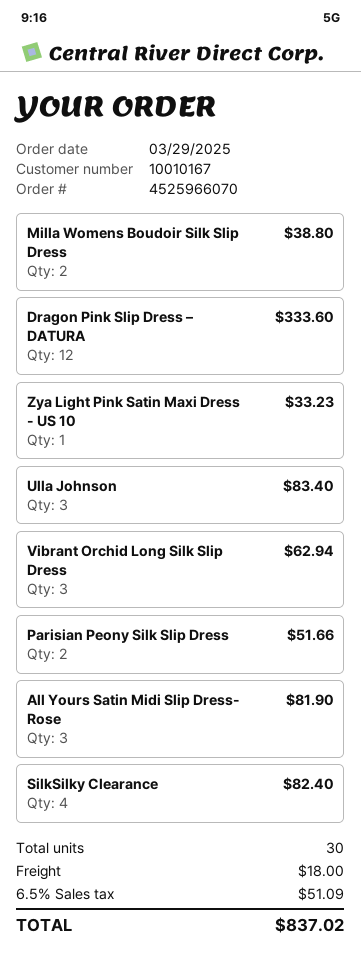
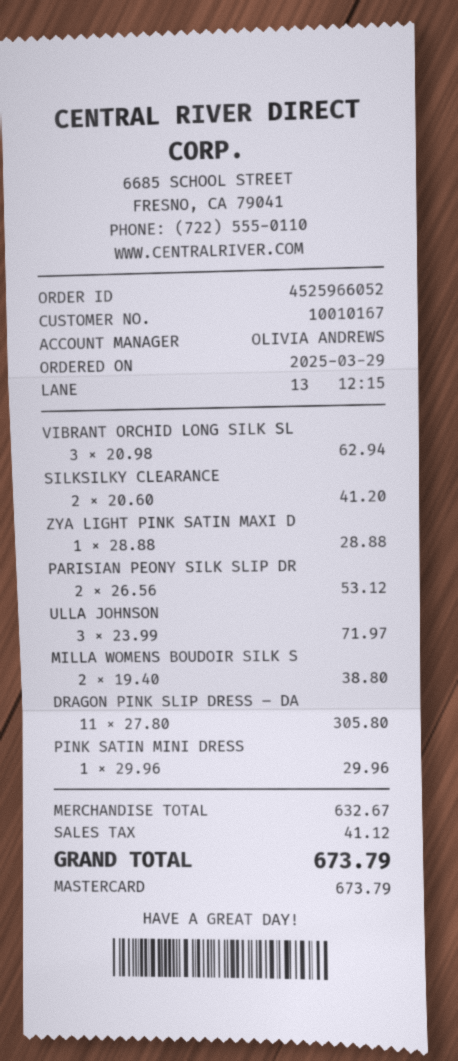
order number: 4525966070 -> 4525966052
Dragon Pink Slip Dress – DATURA: 12 for 333.60 -> 11 for 305.80
Zya Light Pink Satin Maxi Dress - US 10: 1 for 33.23 -> 1 for 28.88
Ulla Johnson: 3 for 83.40 -> 3 for 71.97
Parisian Peony Silk Slip Dress: 2 for 51.66 -> 2 for 53.12
All Yours Satin Midi Slip Dress- Rose: 3 for 81.90 -> none
SilkSilky Clearance: 4 for 82.40 -> 2 for 41.20
PINK SATIN MINI DRESS: none -> 1 for 29.96
shipping: 18.00 -> none
tax: 51.09 -> 41.12
total: 837.02 -> 673.79

